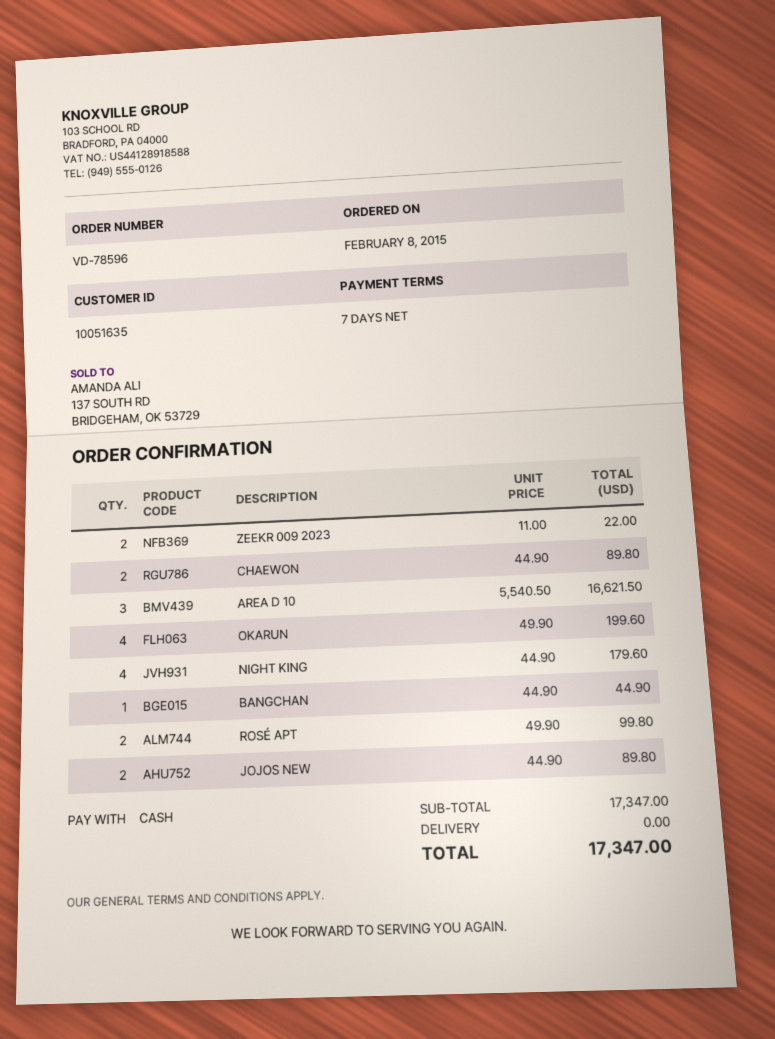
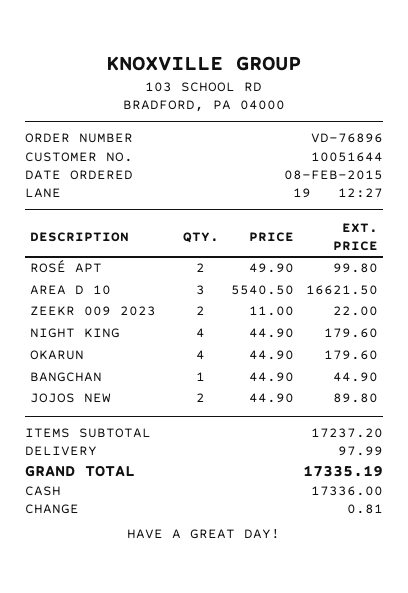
order number: VD-78596 -> VD-76896
customer number: 10051635 -> 10051644
CHAEWON: 2 x 44.90 = 89.80 -> none
OKARUN: 4 x 49.90 = 199.60 -> 4 x 44.90 = 179.60
subtotal: 17347.00 -> 17237.20
shipping: 0.00 -> 97.99
total: 17347.00 -> 17335.19

